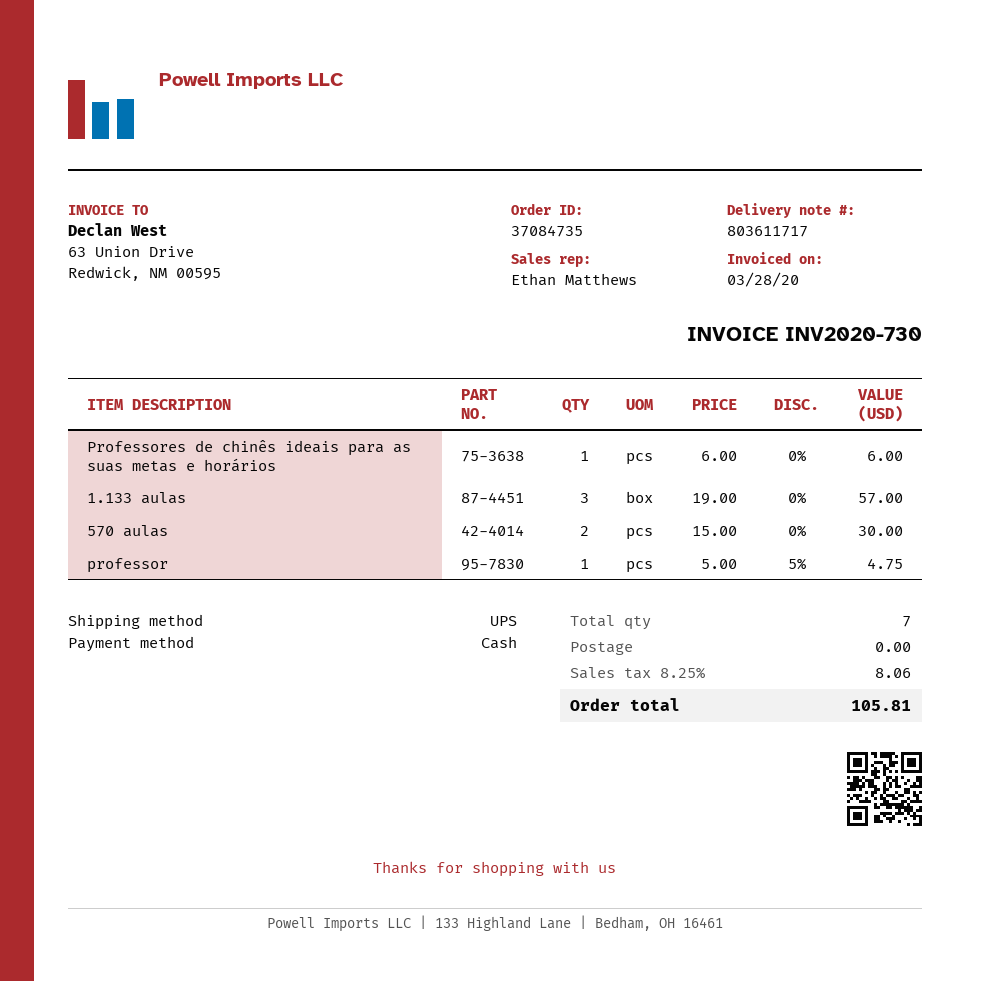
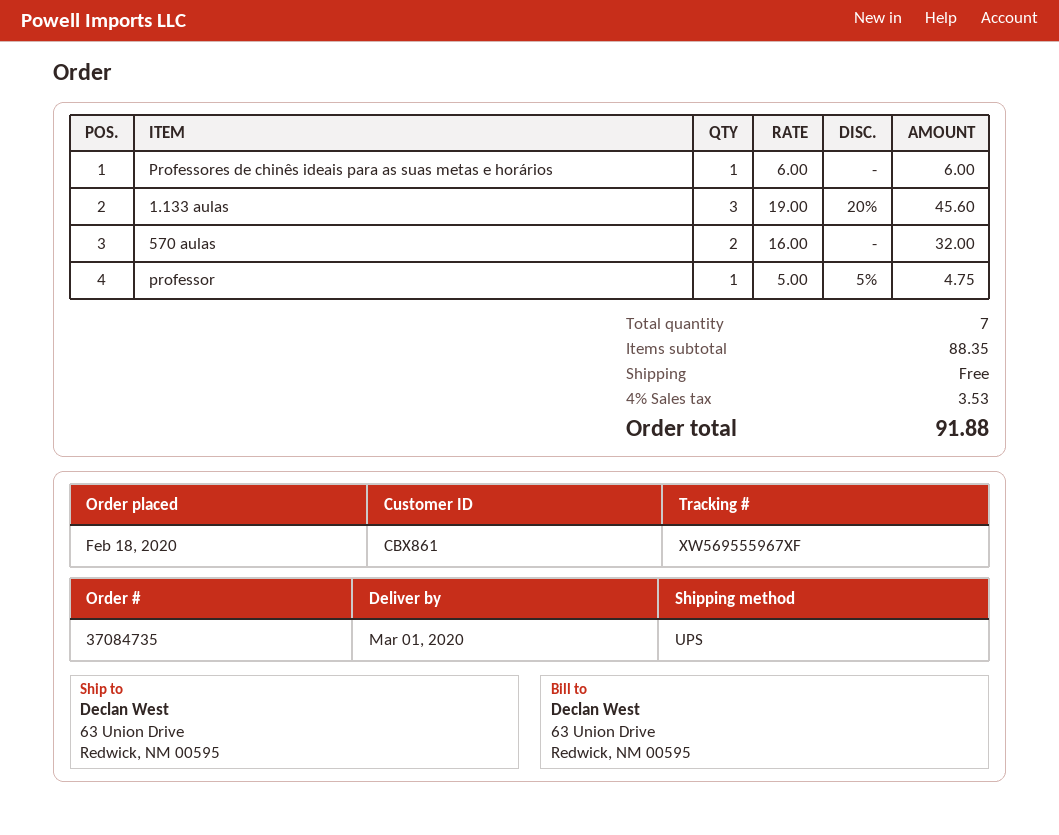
1.133 aulas: 3 x 19.00 = 57.00 -> 3 x 19.00 - 20% = 45.60
570 aulas: 2 x 15.00 = 30.00 -> 2 x 16.00 = 32.00
tax: 8.25% = 8.06 -> 4% = 3.53
total: 105.81 -> 91.88

